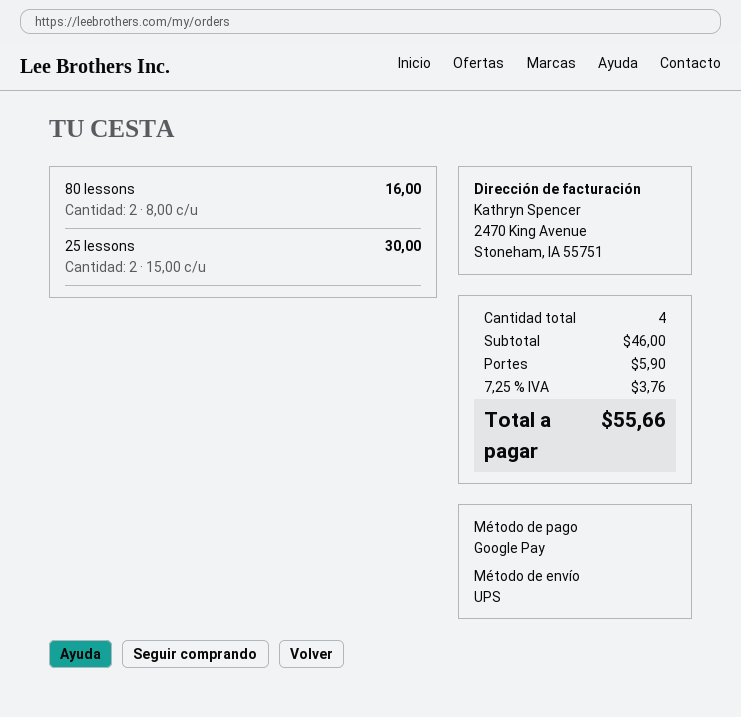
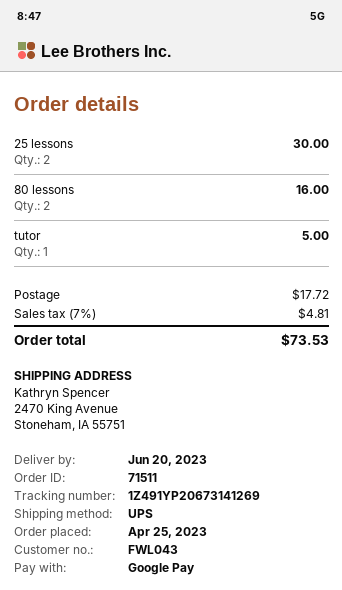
tutor: none -> 1 for 5.00
shipping: 5.90 -> 17.72
tax: 7.25% = 3.76 -> 7% = 4.81
total: 55.66 -> 73.53

